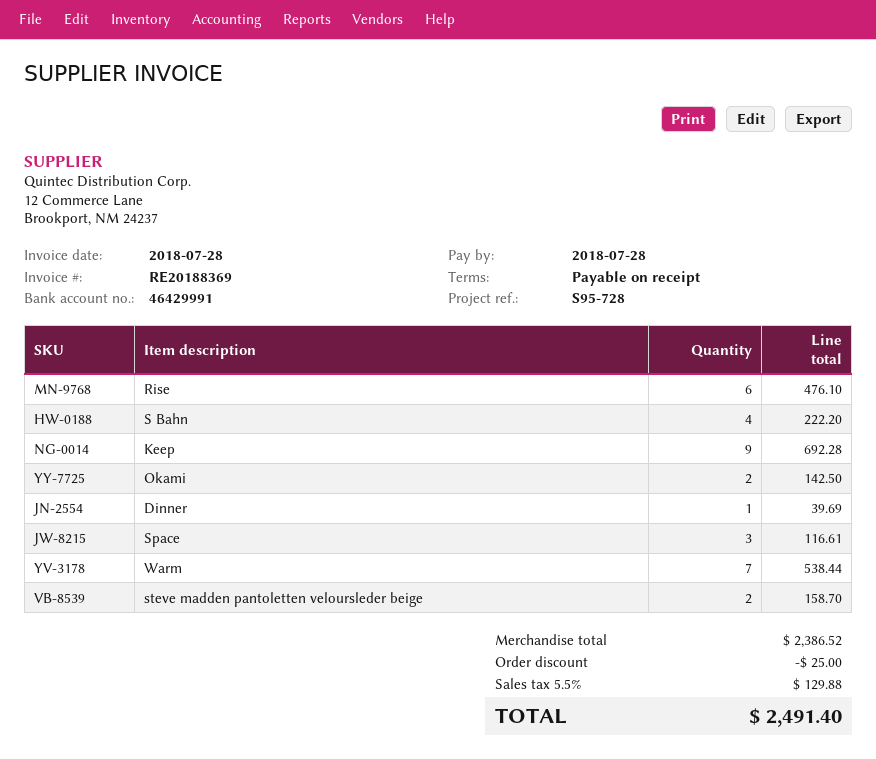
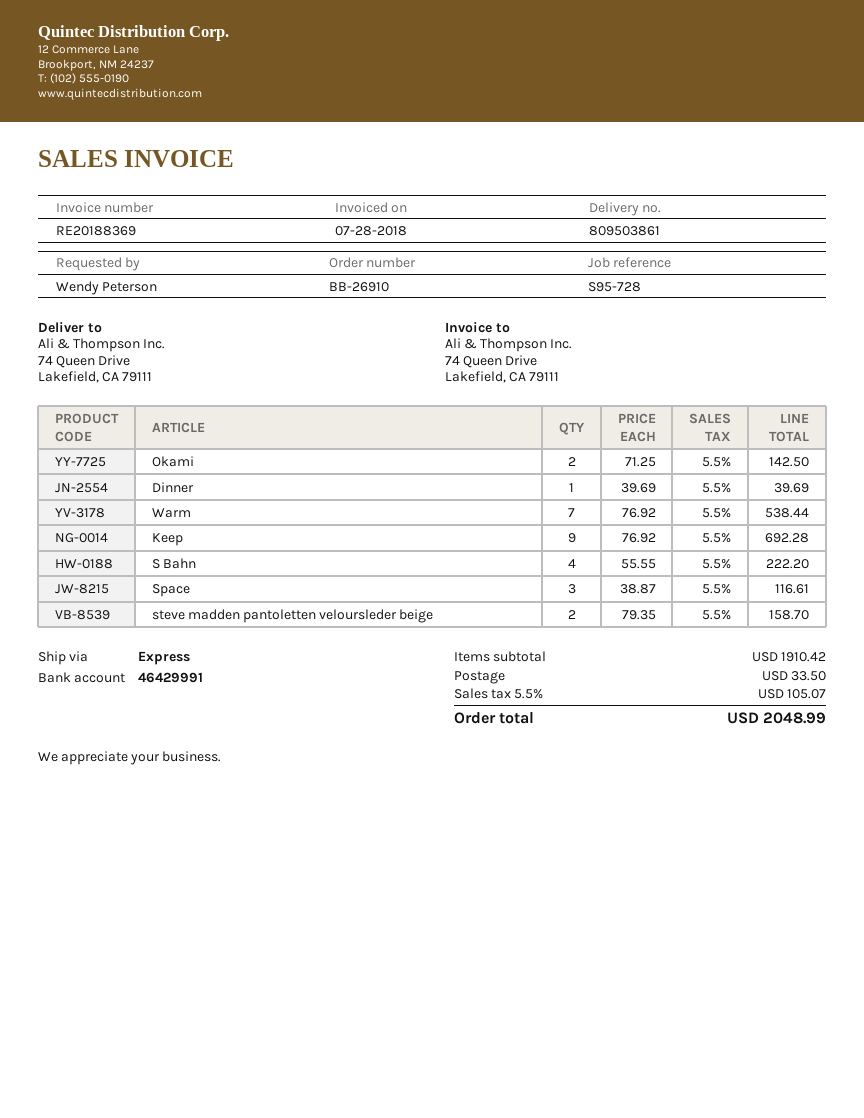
Rise: 6 for 476.10 -> none
subtotal: 2386.52 -> 1910.42
discount: 25.00 -> none
shipping: none -> 33.50
tax: 5.5% = 129.88 -> 5.5% = 105.07
total: 2491.40 -> 2048.99

